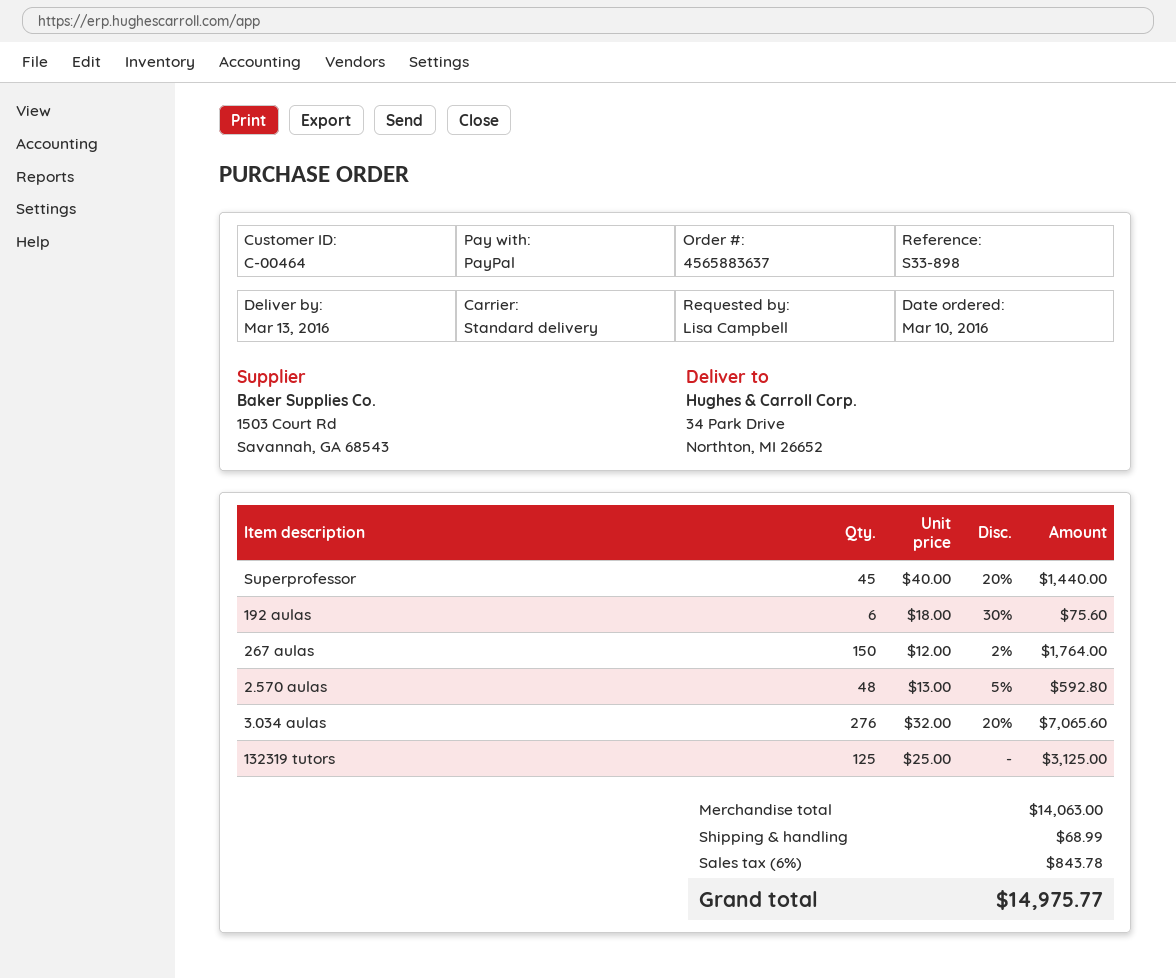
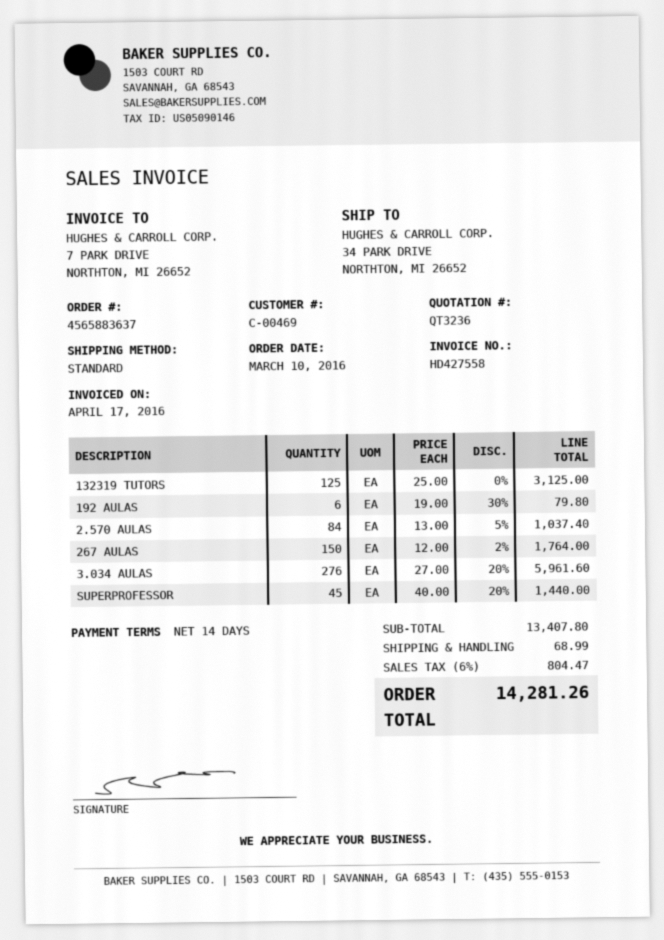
customer number: C-00464 -> C-00469
192 aulas: 6 x 18.00 - 30% = 75.60 -> 6 x 19.00 - 30% = 79.80
2.570 aulas: 48 x 13.00 - 5% = 592.80 -> 84 x 13.00 - 5% = 1037.40
3.034 aulas: 276 x 32.00 - 20% = 7065.60 -> 276 x 27.00 - 20% = 5961.60
subtotal: 14063.00 -> 13407.80
tax: 6% = 843.78 -> 6% = 804.47
total: 14975.77 -> 14281.26

